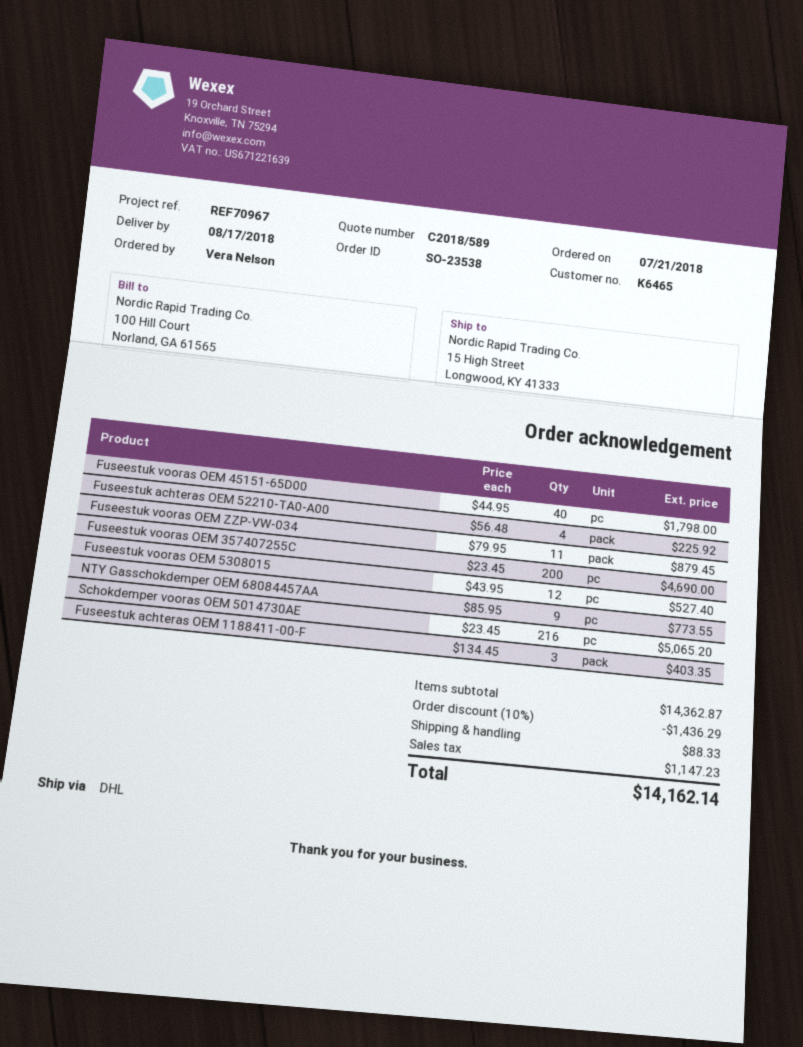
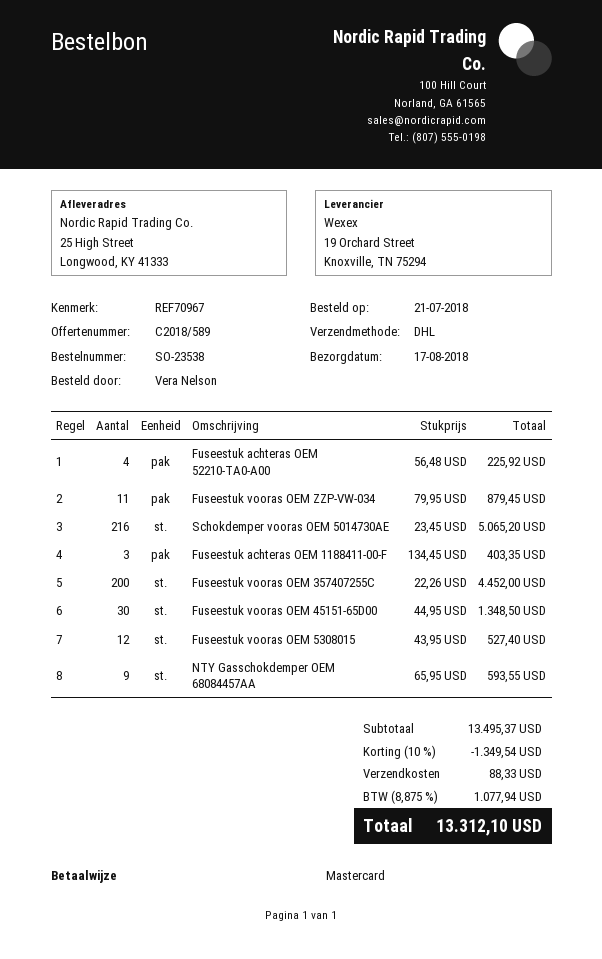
ship to: 15 High Street, Longwood, KY 41333 -> 25 High Street, Longwood, KY 41333
Fuseestuk vooras OEM 45151-65D00: 40 x 44.95 = 1798.00 -> 30 x 44.95 = 1348.50
Fuseestuk vooras OEM 357407255C: 200 x 23.45 = 4690.00 -> 200 x 22.26 = 4452.00
NTY Gasschokdemper OEM 68084457AA: 9 x 85.95 = 773.55 -> 9 x 65.95 = 593.55
subtotal: 14362.87 -> 13495.37
discount: 10% = 1436.29 -> 10% = 1349.54
tax: 1147.23 -> 1077.94
total: 14162.14 -> 13312.10

